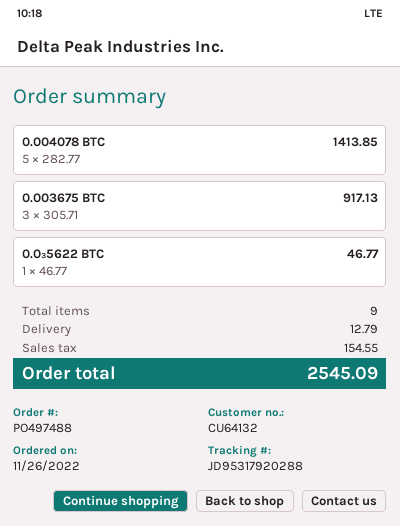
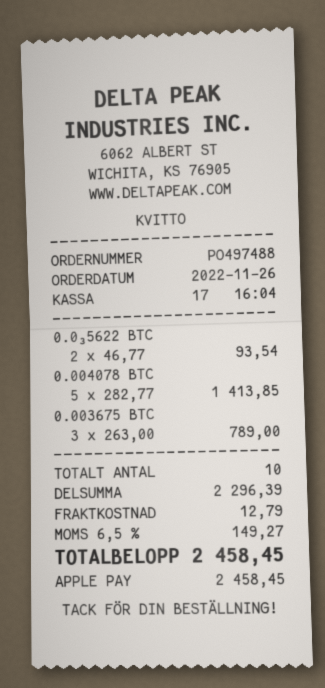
0.003675 BTC: 3 x 305.71 = 917.13 -> 3 x 263.00 = 789.00
0.0₃5622 BTC: 1 x 46.77 = 46.77 -> 2 x 46.77 = 93.54
total quantity: 9 -> 10
tax: 154.55 -> 149.27
total: 2545.09 -> 2458.45

